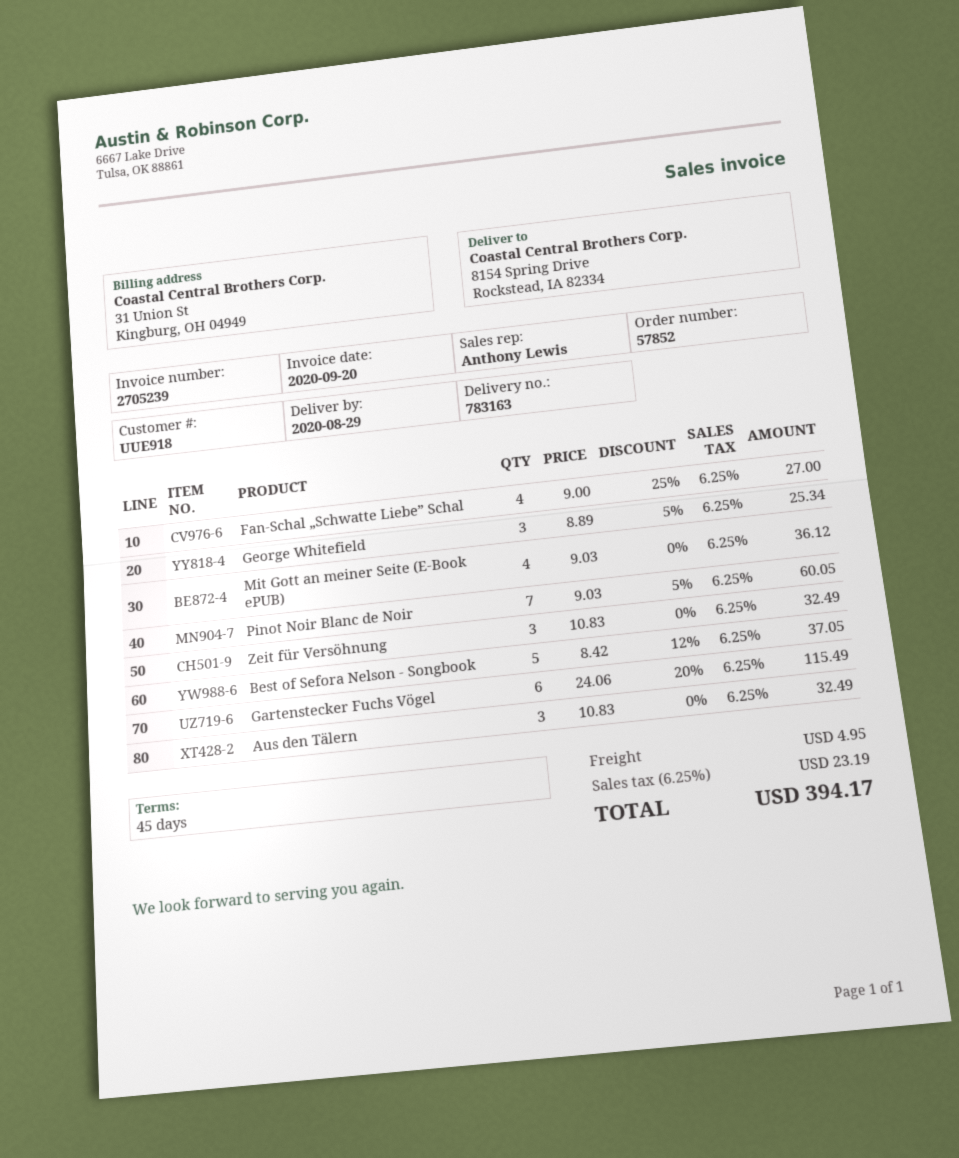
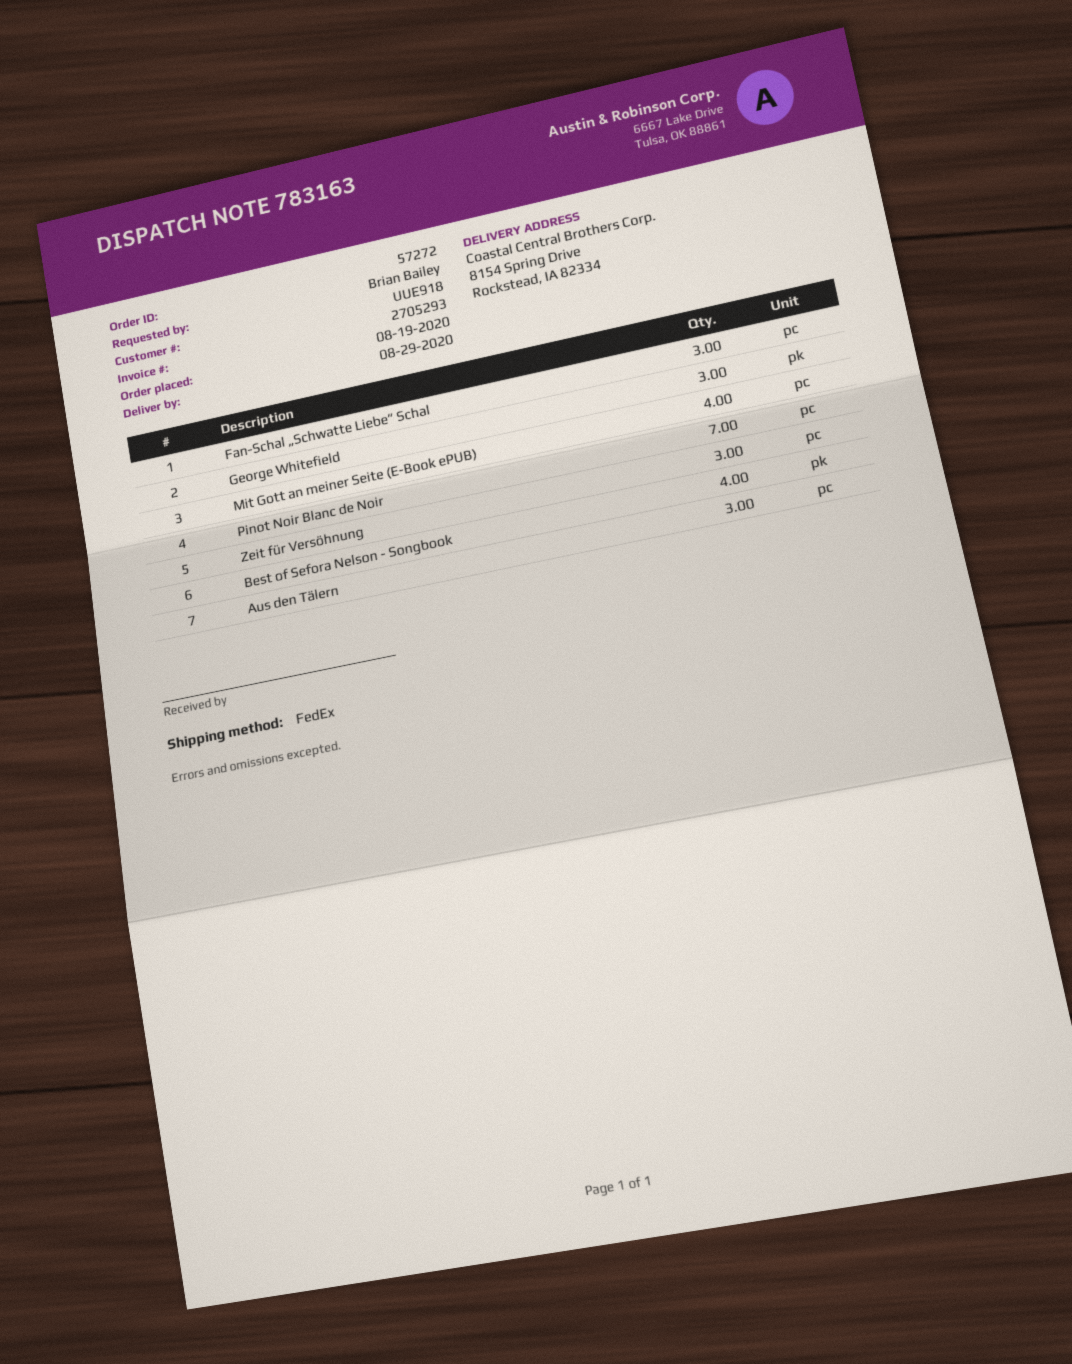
order number: 57852 -> 57272
invoice number: 2705239 -> 2705293
Fan-Schal „Schwatte Liebe” Schal: 4 -> 3
Best of Sefora Nelson - Songbook: 5 -> 4
Gartenstecker Fuchs Vögel: 6 -> none

